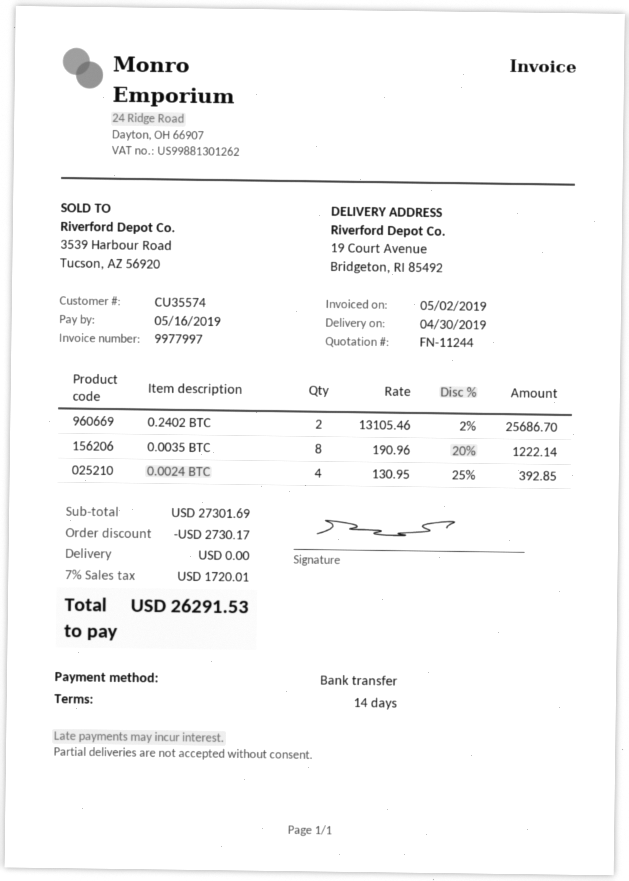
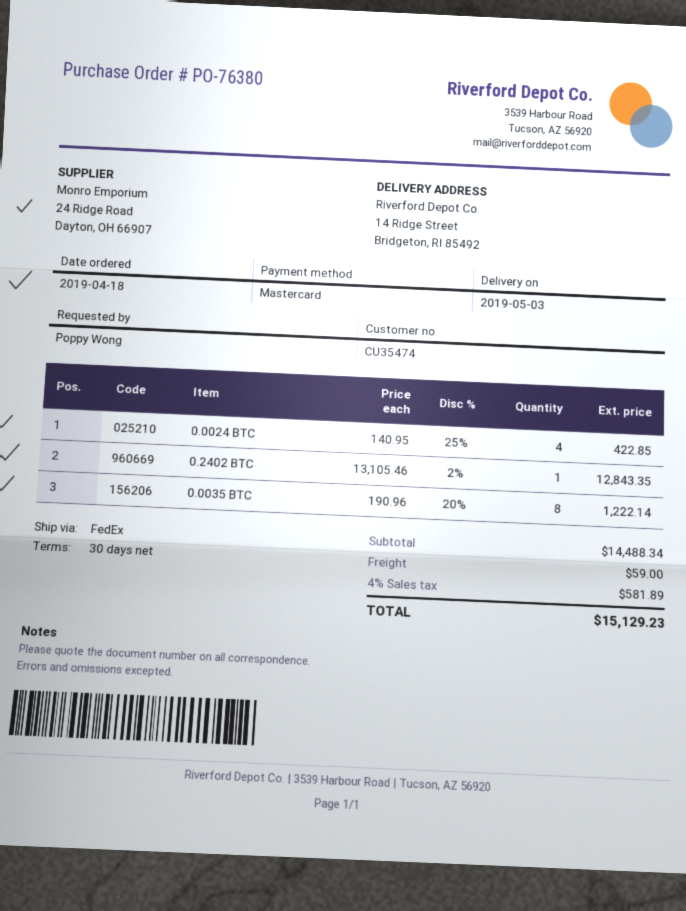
delivery date: 2019-04-30 -> 2019-05-03
payment terms: 14 days -> 30 days
customer number: CU35574 -> CU35474
payment method: bank transfer -> Mastercard
ship to: 19 Court Avenue, Bridgeton, RI 85492 -> 14 Ridge Street, Bridgeton, RI 85492
0.2402 BTC: 2 x 13105.46 - 2% = 25686.70 -> 1 x 13105.46 - 2% = 12843.35
0.0024 BTC: 4 x 130.95 - 25% = 392.85 -> 4 x 140.95 - 25% = 422.85
subtotal: 27301.69 -> 14488.34
discount: 2730.17 -> none
shipping: 0.00 -> 59.00
tax: 7% = 1720.01 -> 4% = 581.89
total: 26291.53 -> 15129.23

